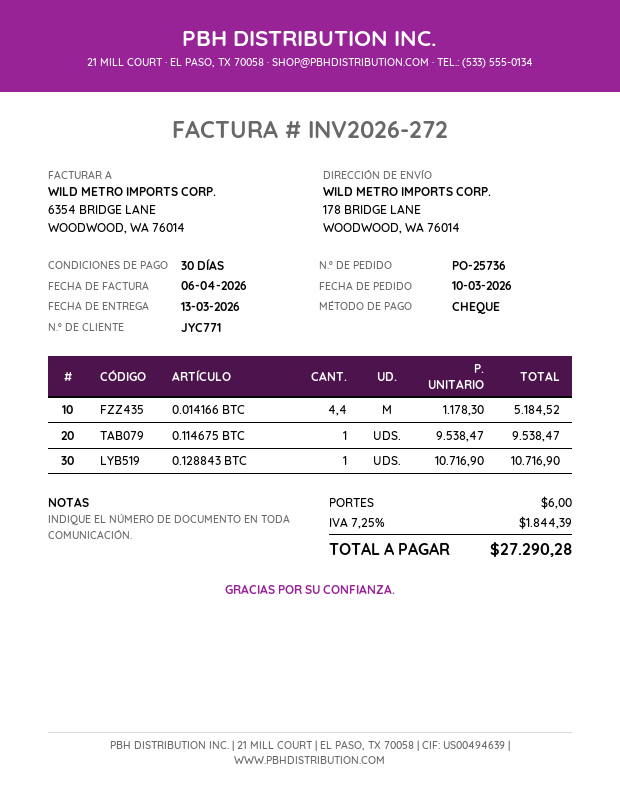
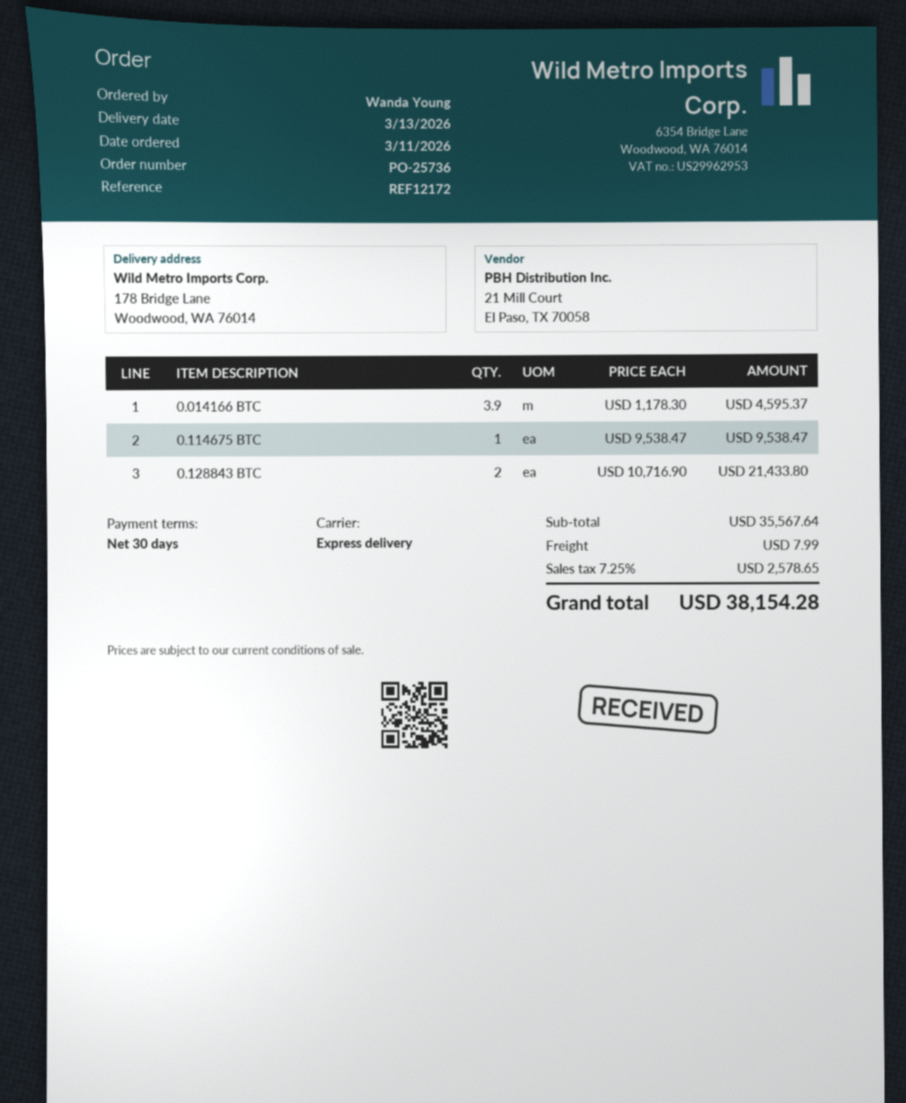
order date: 2026-03-10 -> 2026-03-11
0.014166 BTC: 4.4 x 1178.30 = 5184.52 -> 3.9 x 1178.30 = 4595.37
0.128843 BTC: 1 x 10716.90 = 10716.90 -> 2 x 10716.90 = 21433.80
shipping: 6.00 -> 7.99
tax: 7.25% = 1844.39 -> 7.25% = 2578.65
total: 27290.28 -> 38154.28

